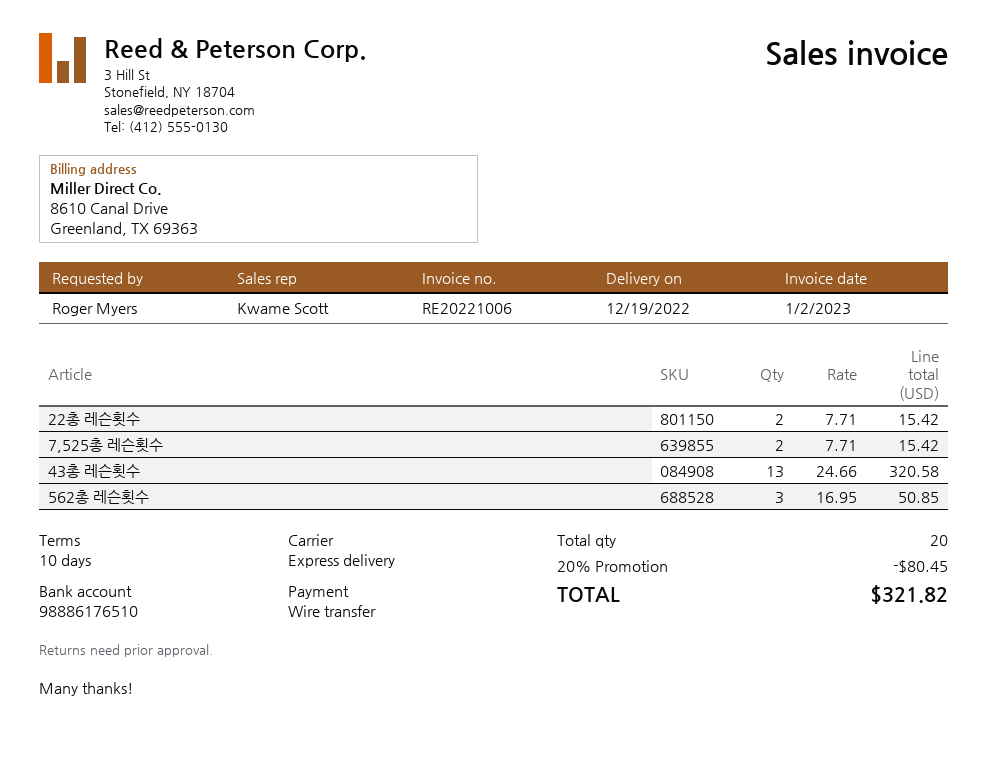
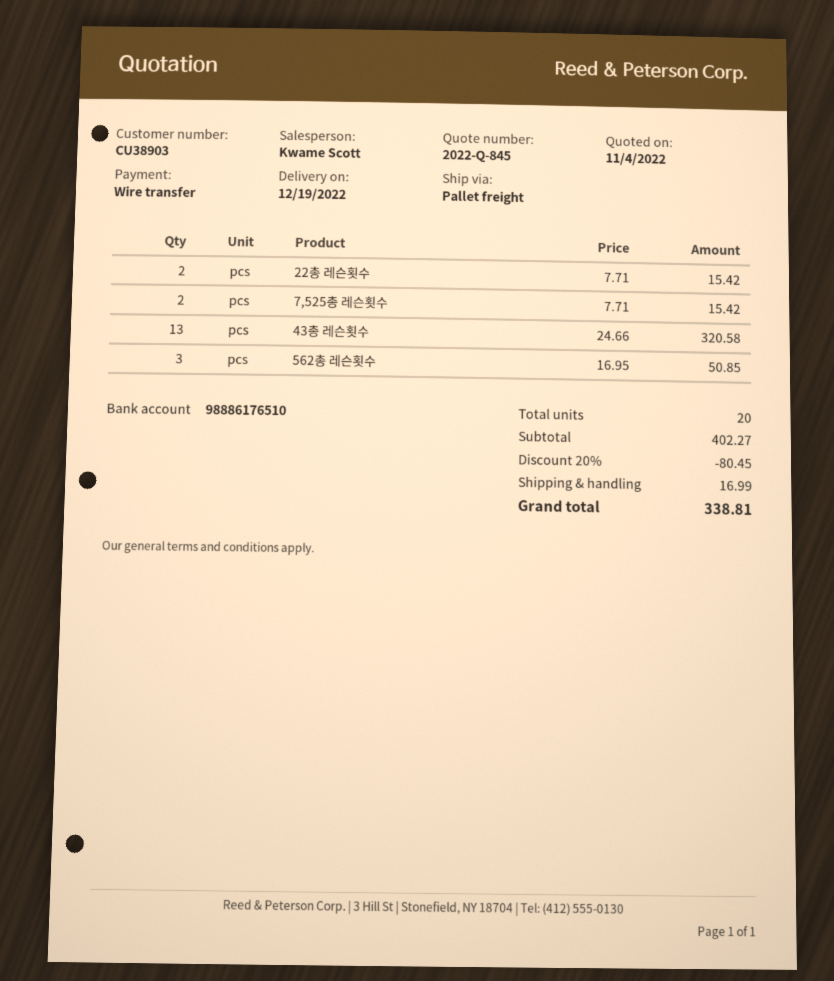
shipping method: express -> pallet freight
shipping: none -> 16.99
total: 321.82 -> 338.81

